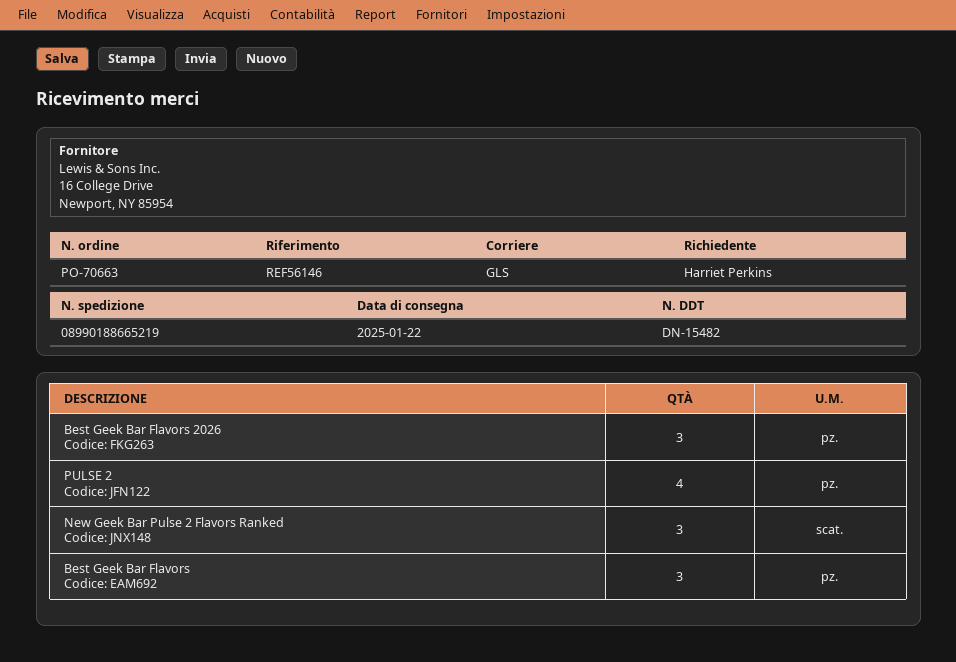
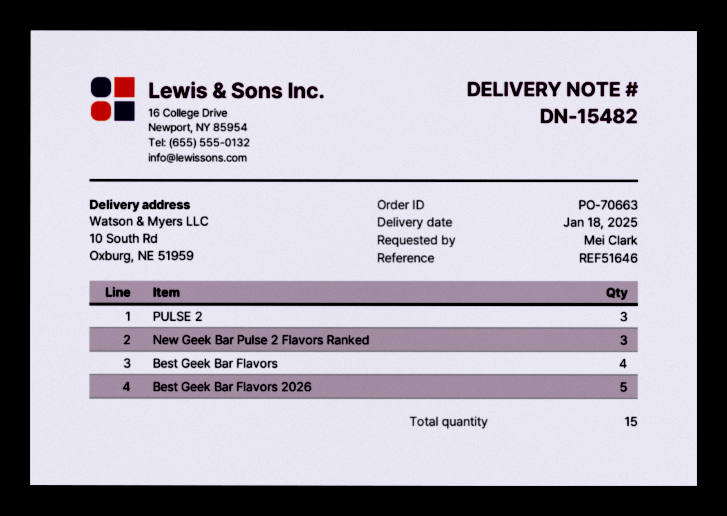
delivery date: 2025-01-22 -> 2025-01-18
reference: REF56146 -> REF51646
ordered by: Harriet Perkins -> Mei Clark
Best Geek Bar Flavors 2026: 3 -> 5
PULSE 2: 4 -> 3
Best Geek Bar Flavors: 3 -> 4

